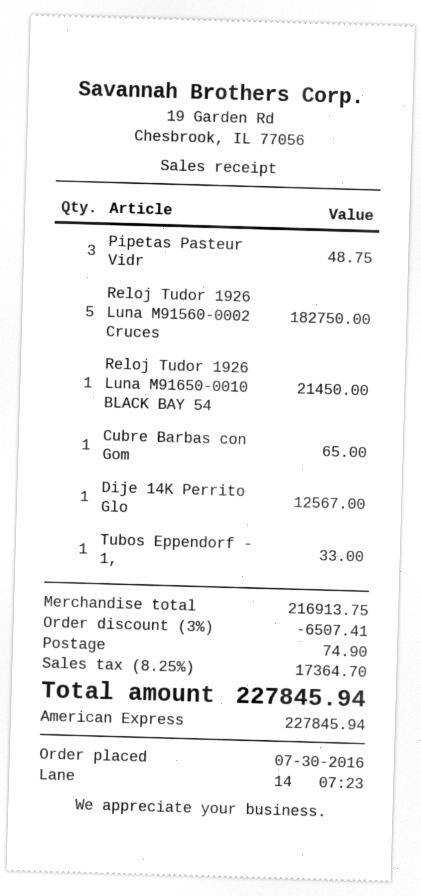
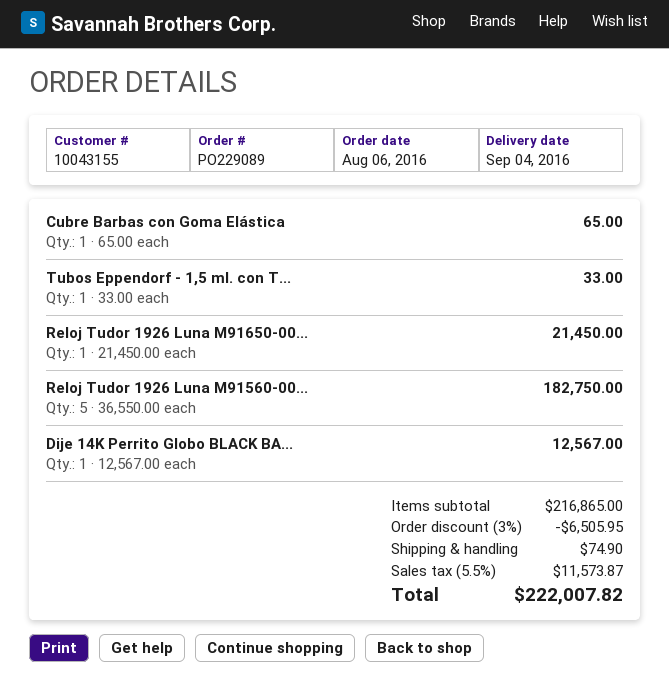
order date: 2016-07-30 -> 2016-08-06
Pipetas Pasteur Vidr: 3 for 48.75 -> none
subtotal: 216913.75 -> 216865.00
discount: 3% = 6507.41 -> 3% = 6505.95
tax: 8.25% = 17364.70 -> 5.5% = 11573.87
total: 227845.94 -> 222007.82

